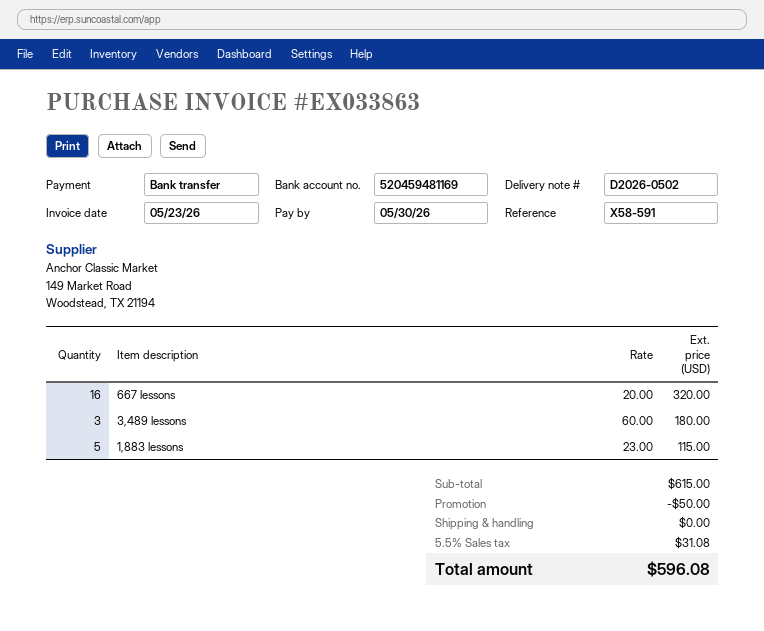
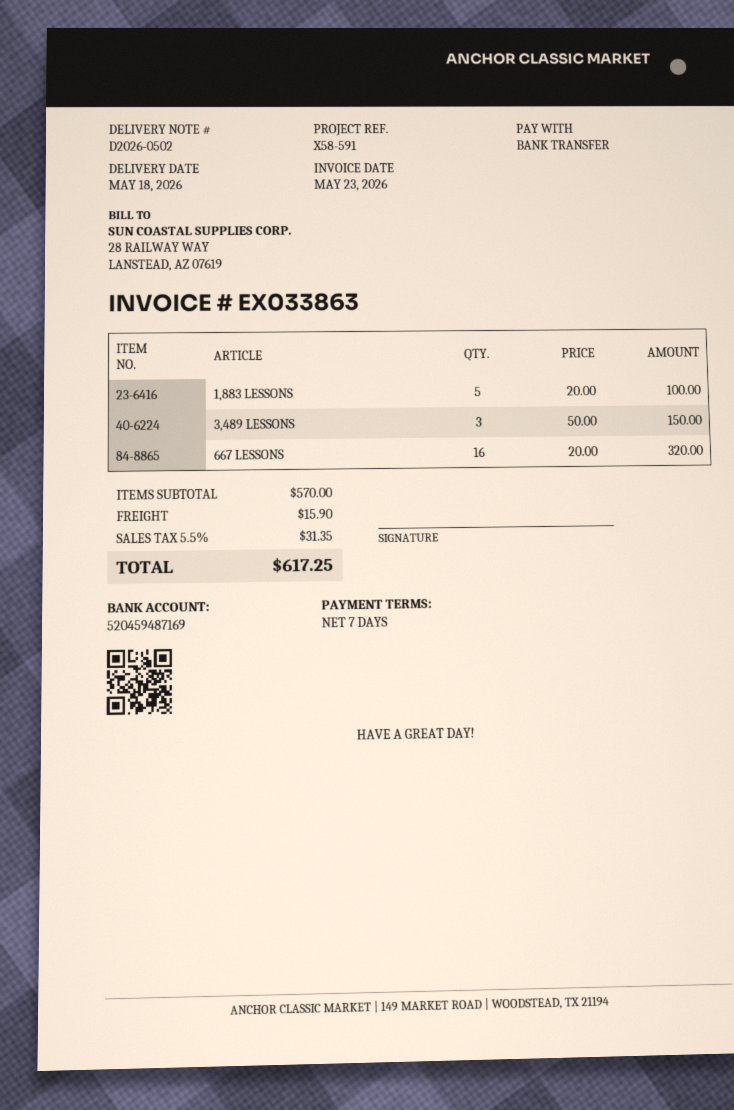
bank account: 520459481169 -> 520459487169
3,489 lessons: 3 x 60.00 = 180.00 -> 3 x 50.00 = 150.00
1,883 lessons: 5 x 23.00 = 115.00 -> 5 x 20.00 = 100.00
subtotal: 615.00 -> 570.00
discount: 50.00 -> none
shipping: 0.00 -> 15.90
tax: 5.5% = 31.08 -> 5.5% = 31.35
total: 596.08 -> 617.25

